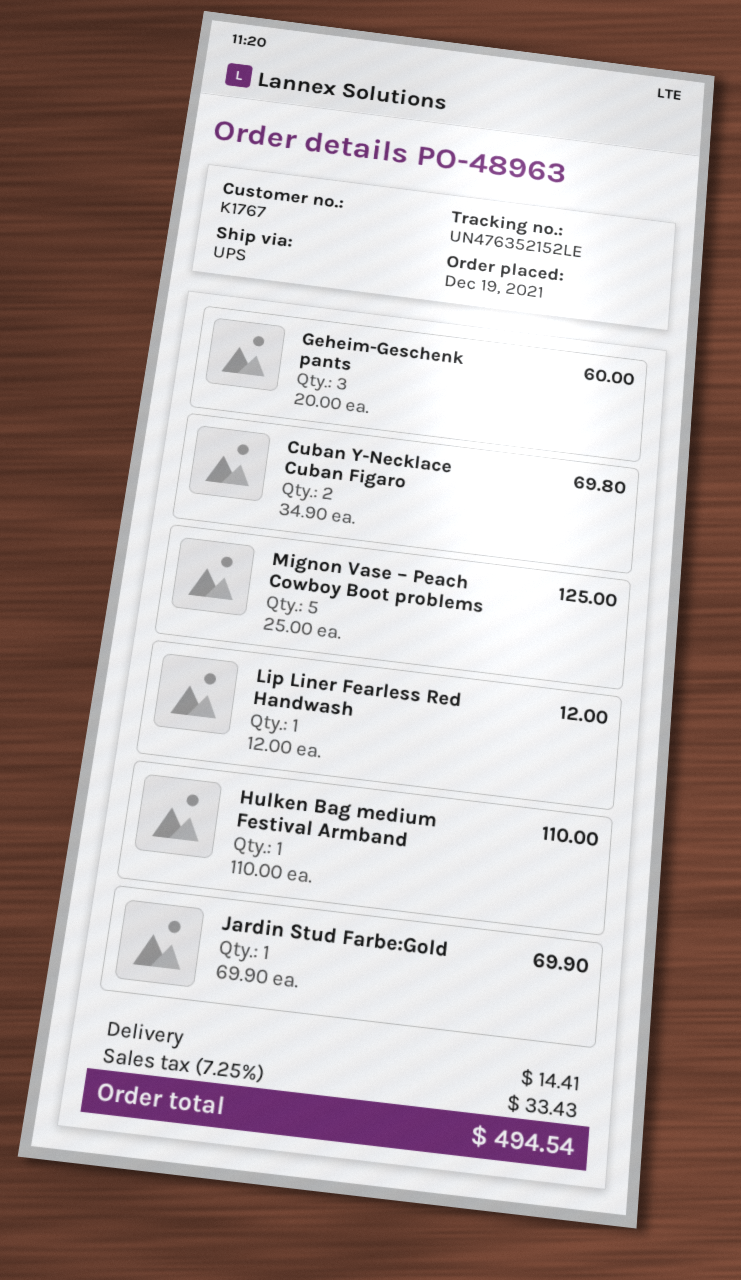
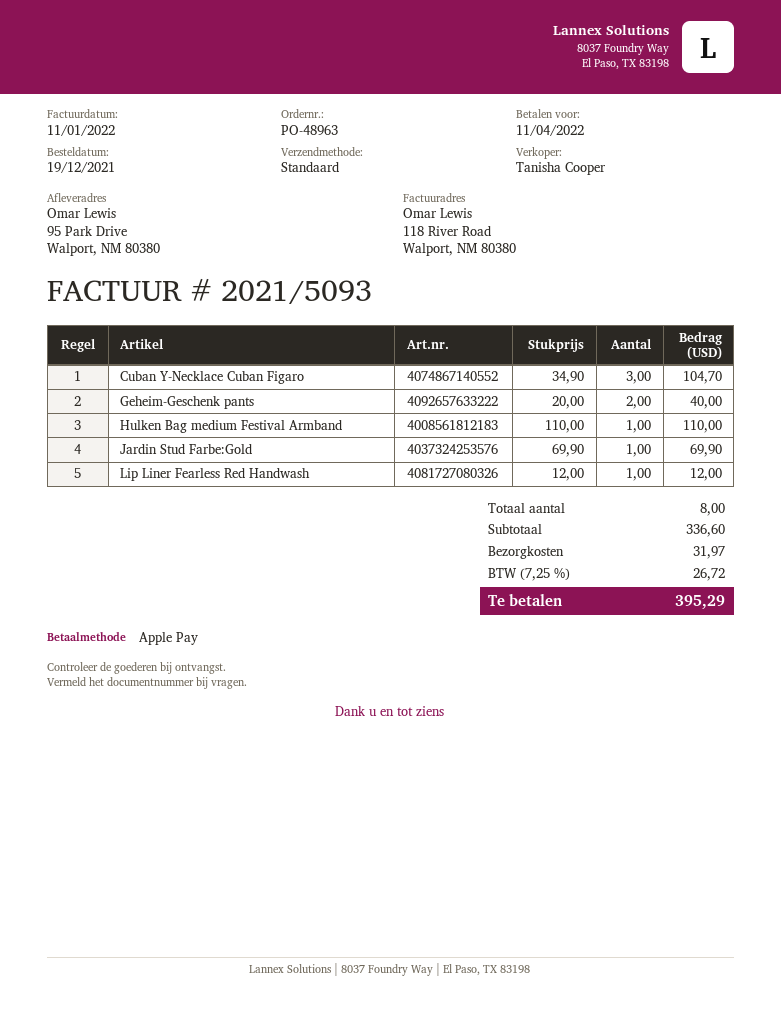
shipping method: UPS -> standard
Geheim-Geschenk pants: 3 x 20.00 = 60.00 -> 2 x 20.00 = 40.00
Cuban Y-Necklace Cuban Figaro: 2 x 34.90 = 69.80 -> 3 x 34.90 = 104.70
Mignon Vase – Peach Cowboy Boot problems: 5 x 25.00 = 125.00 -> none
shipping: 14.41 -> 31.97
tax: 7.25% = 33.43 -> 7.25% = 26.72
total: 494.54 -> 395.29

